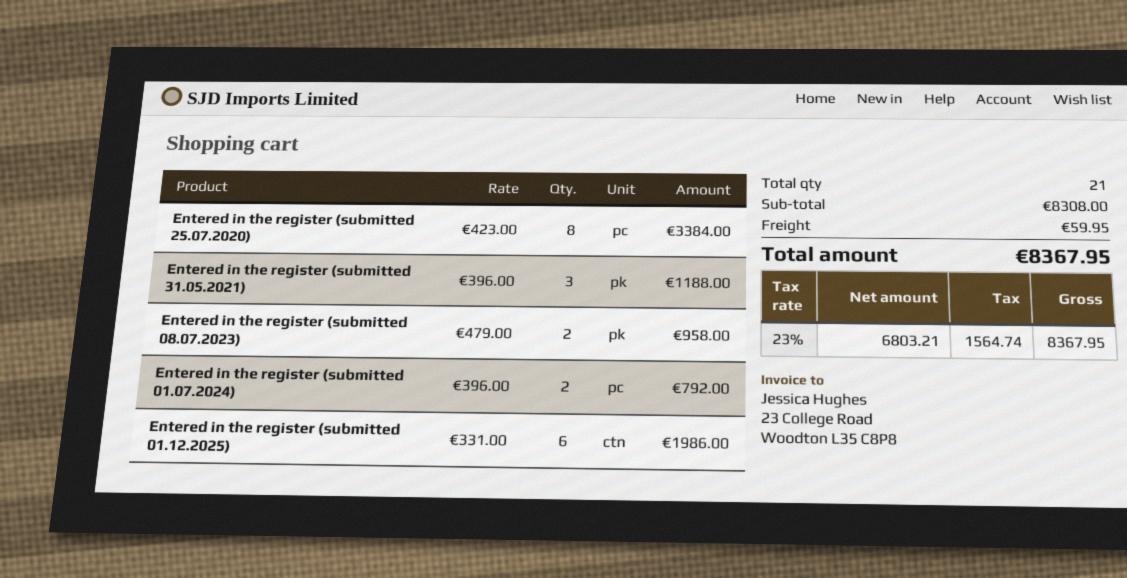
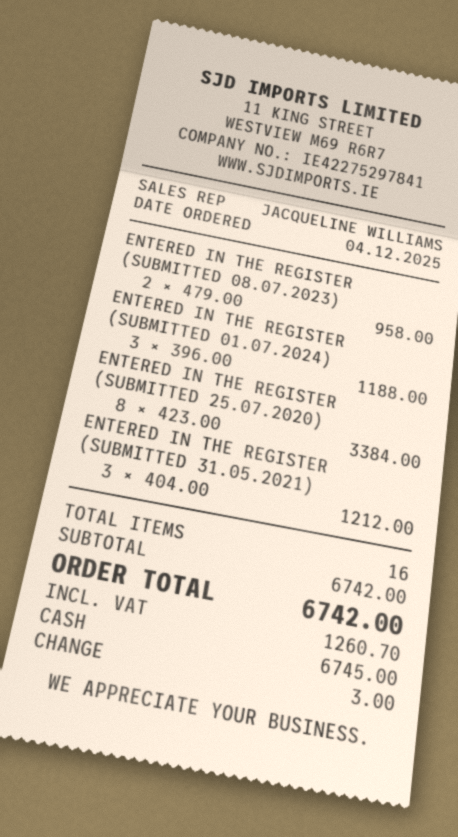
Entered in the register (submitted 31.05.2021): 3 x 396.00 = 1188.00 -> 3 x 404.00 = 1212.00
Entered in the register (submitted 01.07.2024): 2 x 396.00 = 792.00 -> 3 x 396.00 = 1188.00
Entered in the register (submitted 01.12.2025): 6 x 331.00 = 1986.00 -> none
total quantity: 21 -> 16
subtotal: 8308.00 -> 6742.00
shipping: 59.95 -> none
tax: 1564.74 -> 1260.70
total: 8367.95 -> 6742.00

